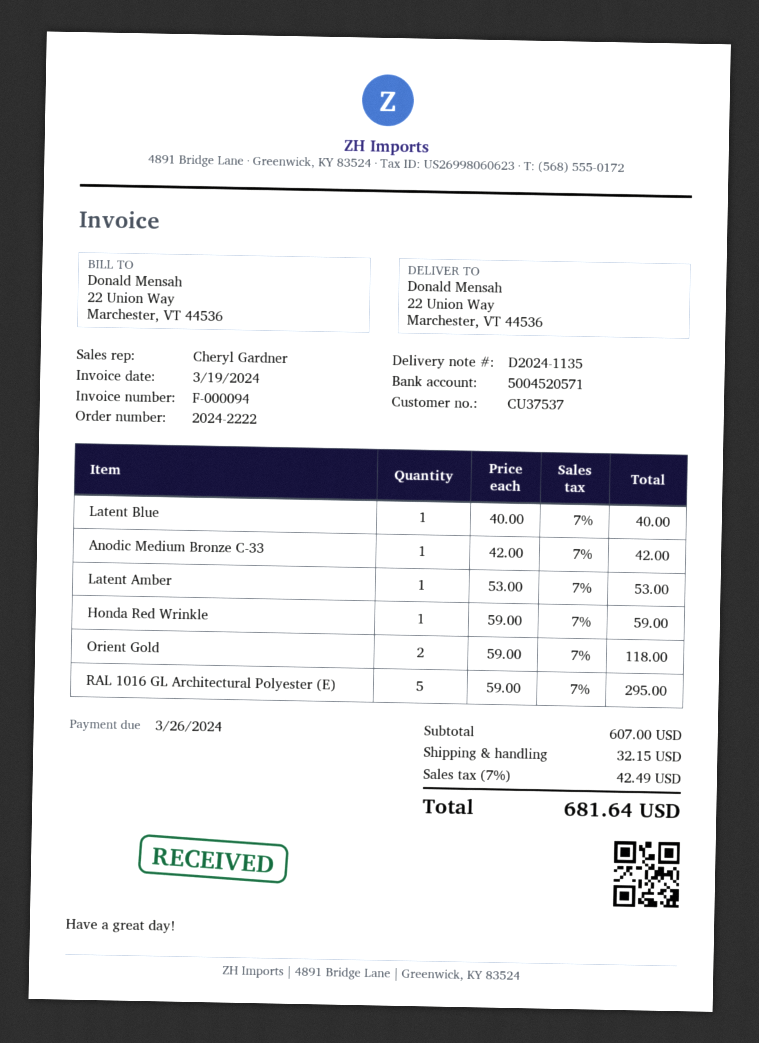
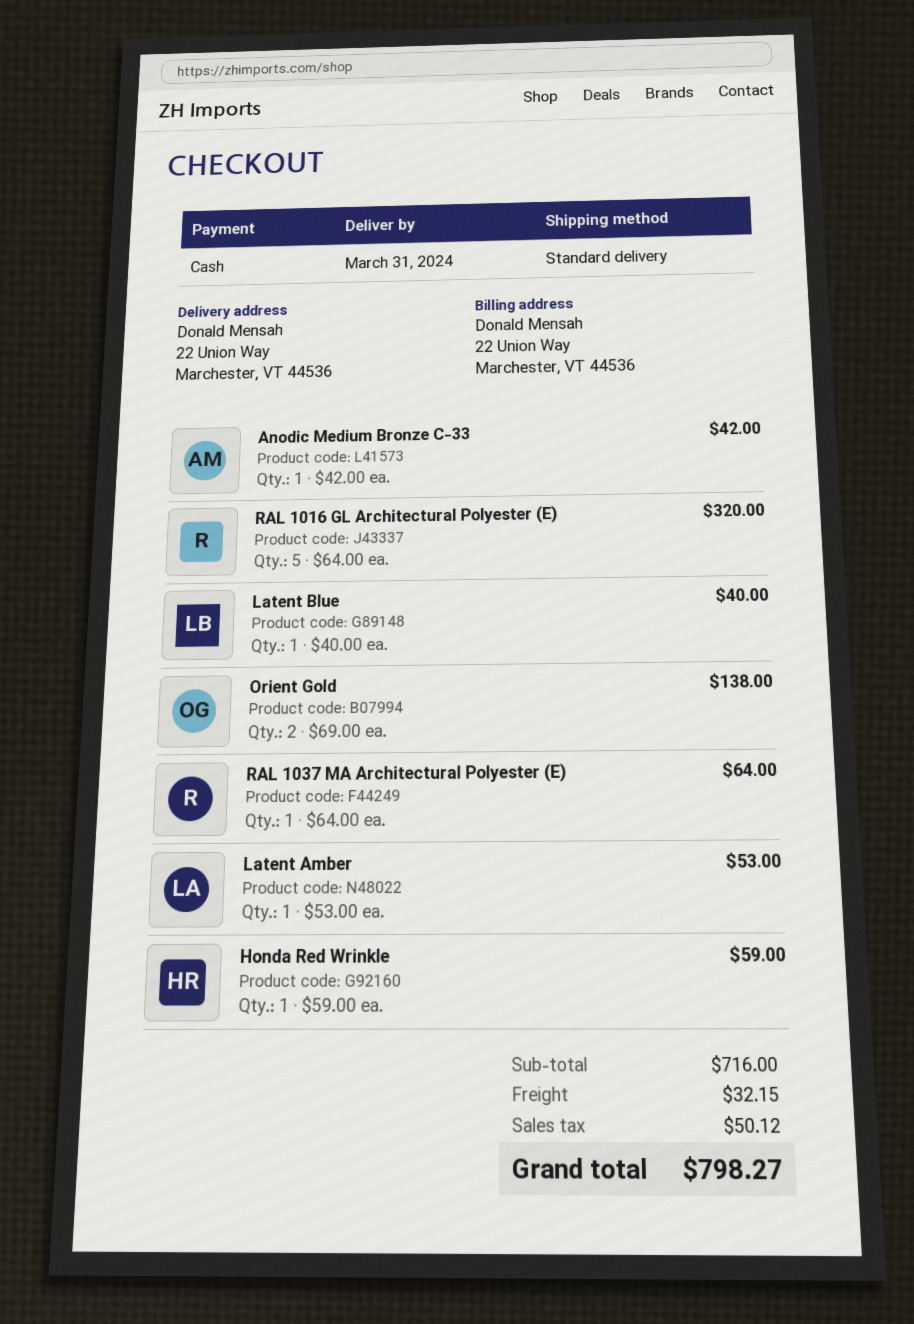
Orient Gold: 2 x 59.00 = 118.00 -> 2 x 69.00 = 138.00
RAL 1016 GL Architectural Polyester (E): 5 x 59.00 = 295.00 -> 5 x 64.00 = 320.00
RAL 1037 MA Architectural Polyester (E): none -> 1 x 64.00 = 64.00
subtotal: 607.00 -> 716.00
tax: 42.49 -> 50.12
total: 681.64 -> 798.27

